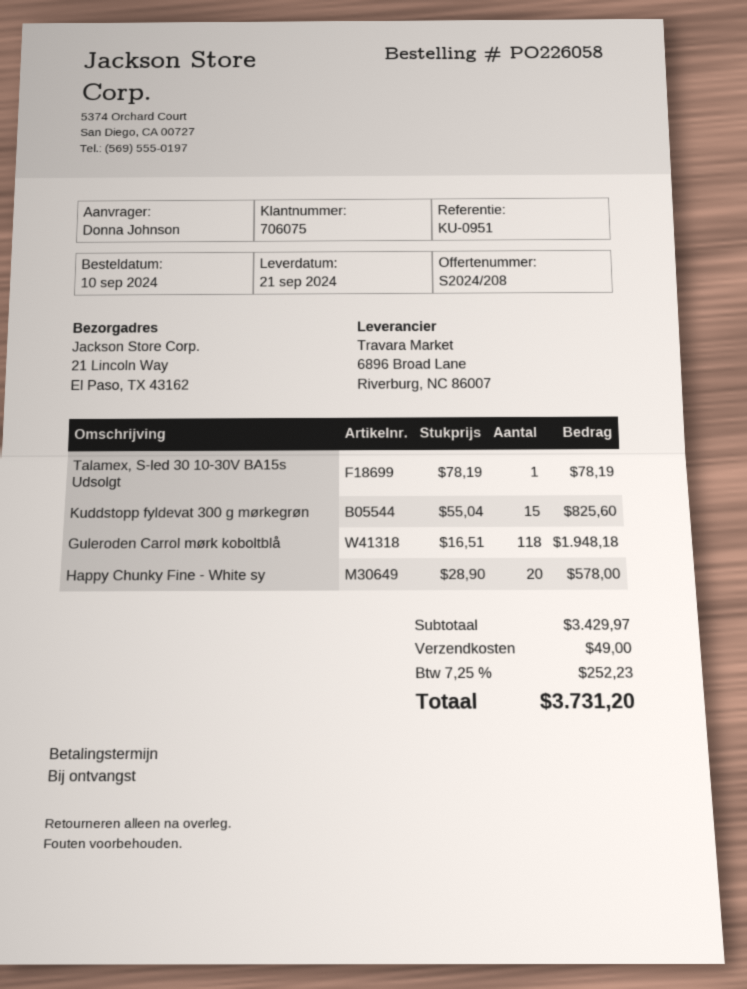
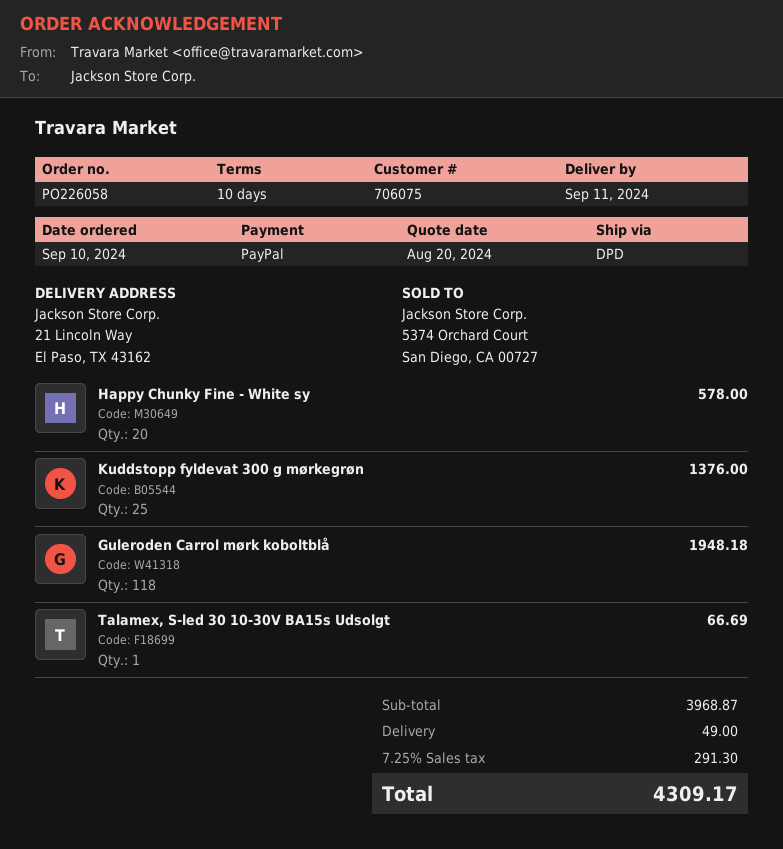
delivery date: 2024-09-21 -> 2024-09-11
payment terms: on receipt -> 10 days
Talamex, S-led 30 10-30V BA15s Udsolgt: 1 for 78.19 -> 1 for 66.69
Kuddstopp fyldevat 300 g mørkegrøn: 15 for 825.60 -> 25 for 1376.00
subtotal: 3429.97 -> 3968.87
tax: 7.25% = 252.23 -> 7.25% = 291.30
total: 3731.20 -> 4309.17

